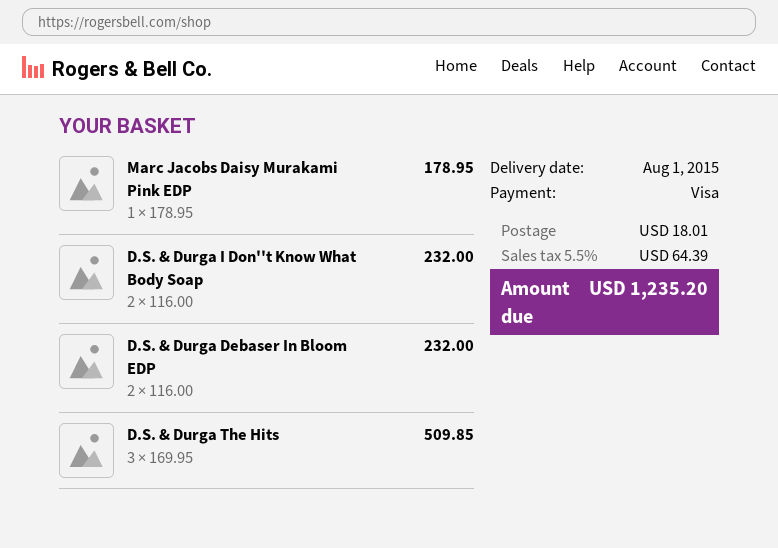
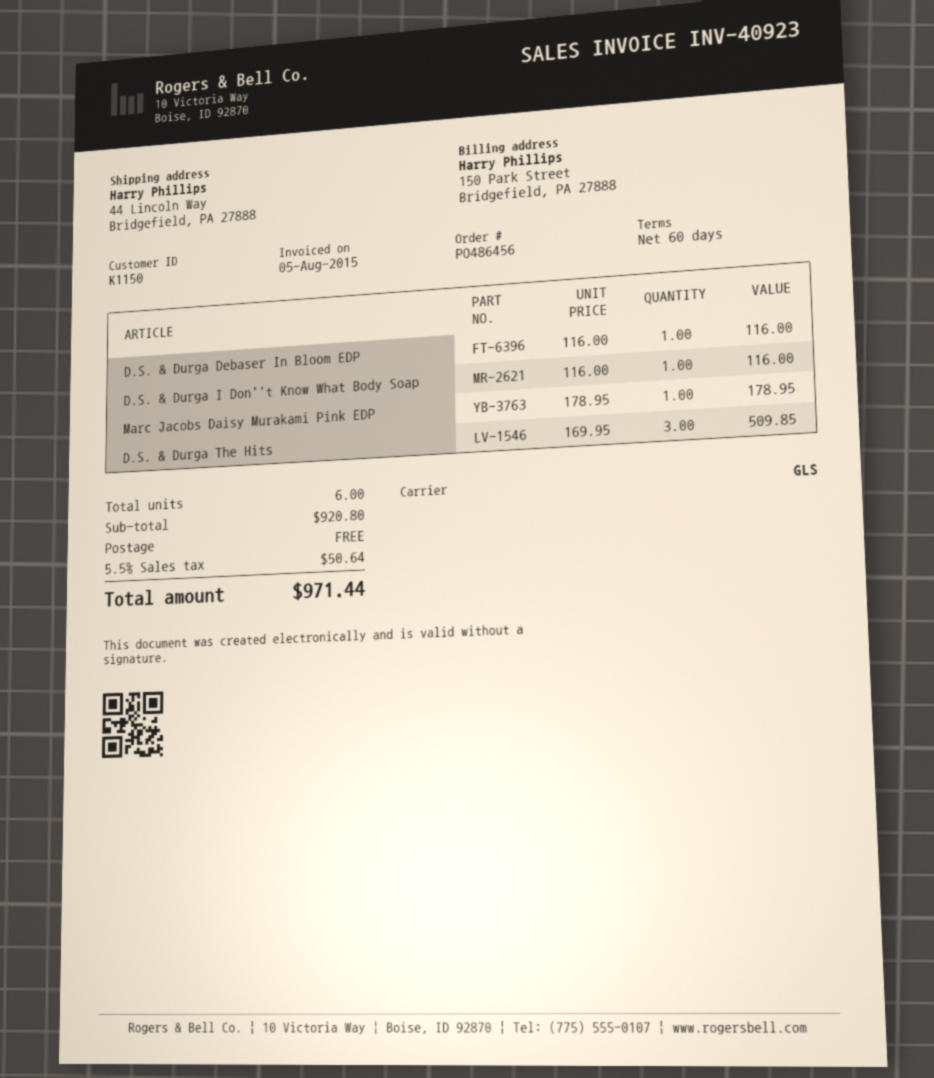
D.S. & Durga I Don''t Know What Body Soap: 2 x 116.00 = 232.00 -> 1 x 116.00 = 116.00
D.S. & Durga Debaser In Bloom EDP: 2 x 116.00 = 232.00 -> 1 x 116.00 = 116.00
shipping: 18.01 -> 0.00
tax: 5.5% = 64.39 -> 5.5% = 50.64
total: 1235.20 -> 971.44

